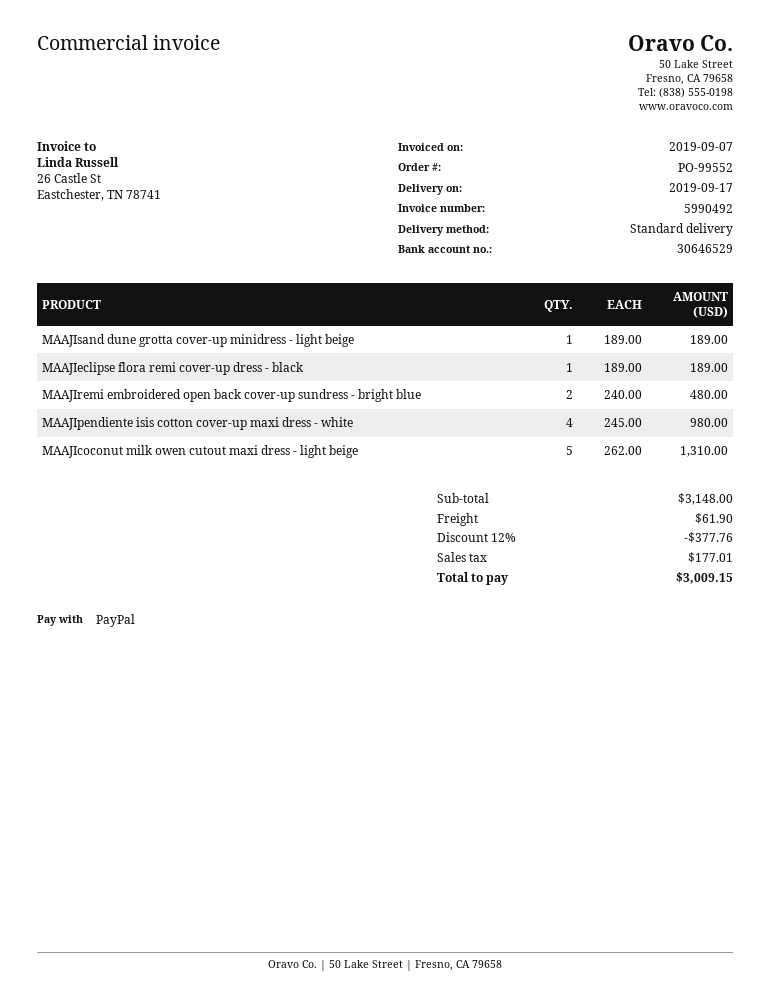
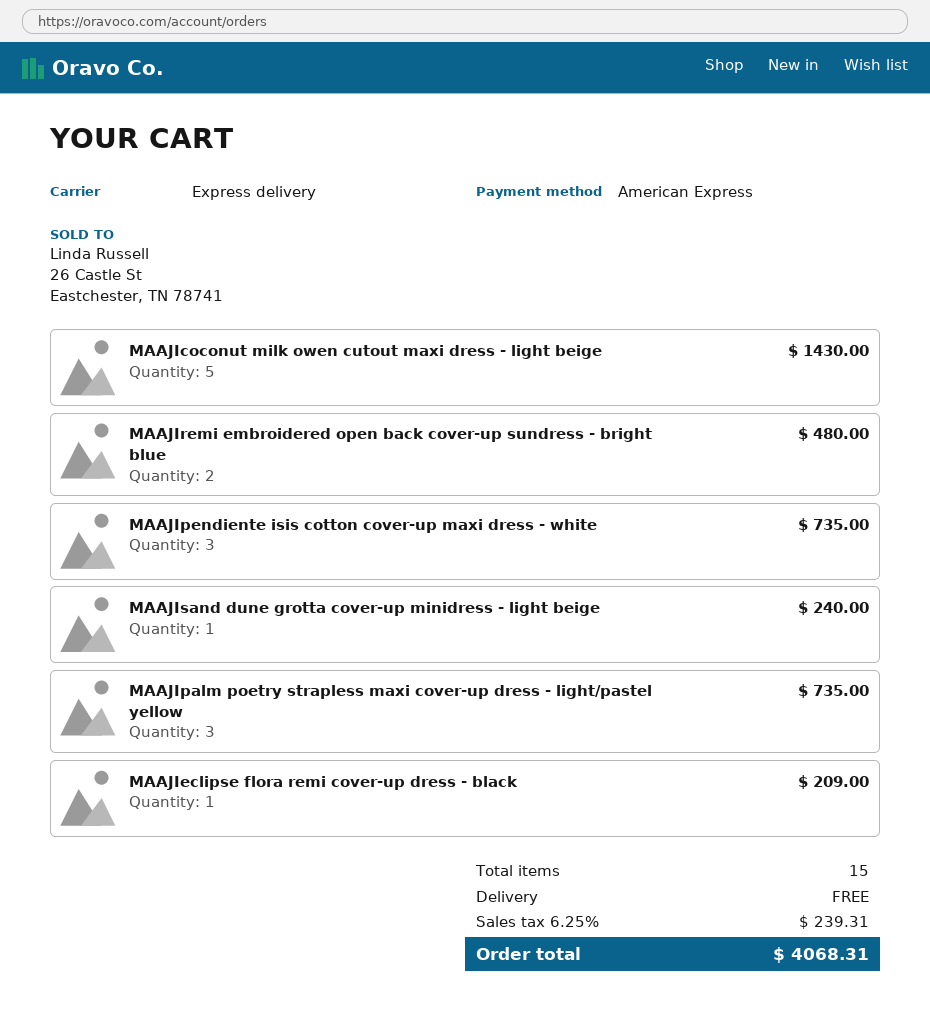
payment method: PayPal -> American Express
shipping method: standard -> express
MAAJIsand dune grotta cover-up minidress - light beige: 1 for 189.00 -> 1 for 240.00
MAAJIeclipse flora remi cover-up dress - black: 1 for 189.00 -> 1 for 209.00
MAAJIpendiente isis cotton cover-up maxi dress - white: 4 for 980.00 -> 3 for 735.00
MAAJIcoconut milk owen cutout maxi dress - light beige: 5 for 1310.00 -> 5 for 1430.00
MAAJIpalm poetry strapless maxi cover-up dress - light/pastel yellow: none -> 3 for 735.00
discount: 12% = 377.76 -> none
shipping: 61.90 -> 0.00
tax: 177.01 -> 239.31
total: 3009.15 -> 4068.31

